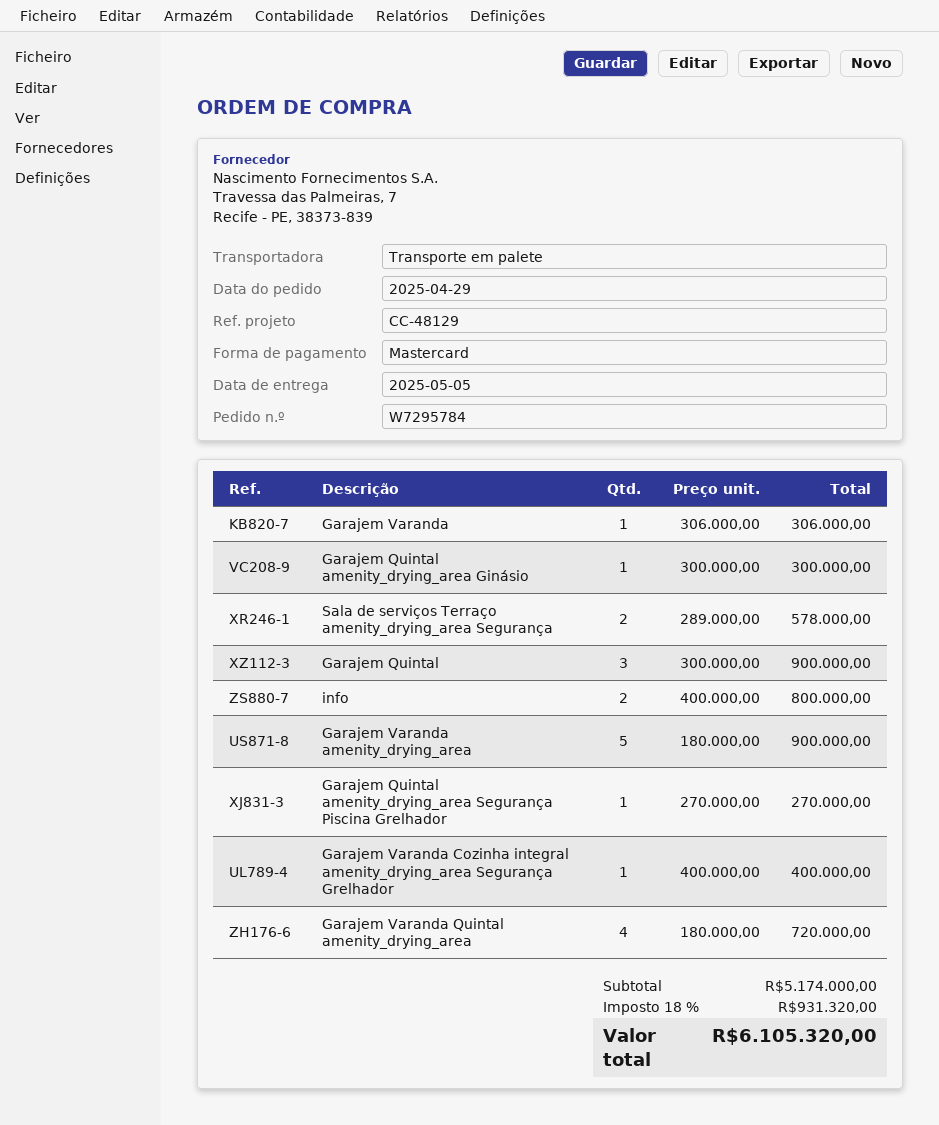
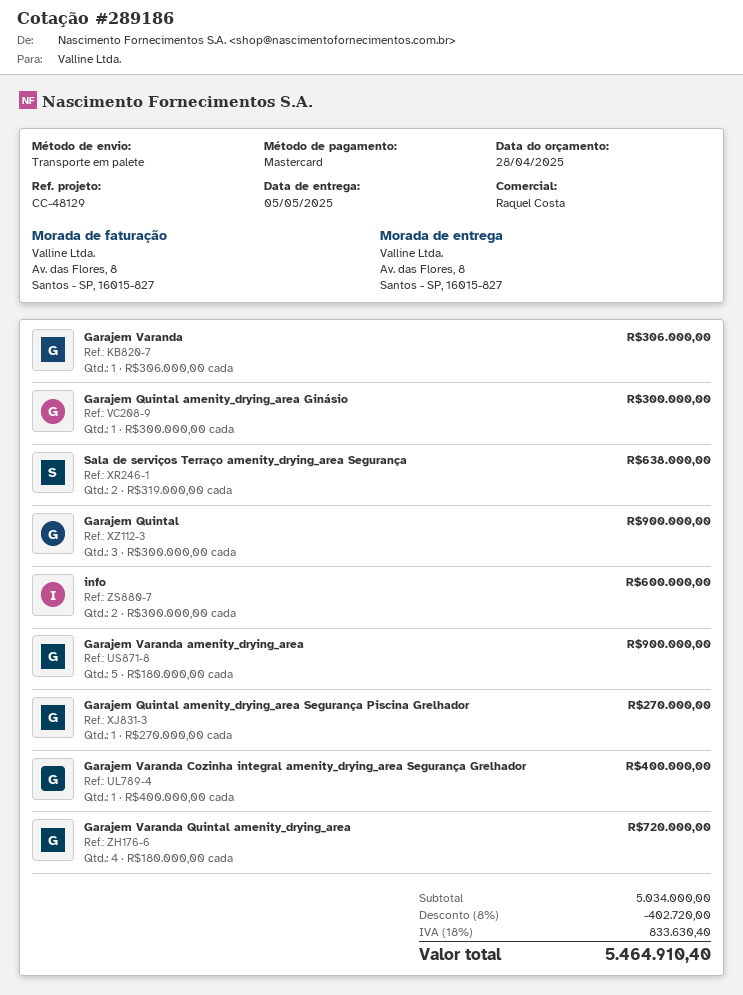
Sala de serviços Terraço amenity_drying_area Segurança: 2 x 289000.00 = 578000.00 -> 2 x 319000.00 = 638000.00
info: 2 x 400000.00 = 800000.00 -> 2 x 300000.00 = 600000.00
subtotal: 5174000.00 -> 5034000.00
discount: none -> 8% = 402720.00
tax: 18% = 931320.00 -> 18% = 833630.40
total: 6105320.00 -> 5464910.40

